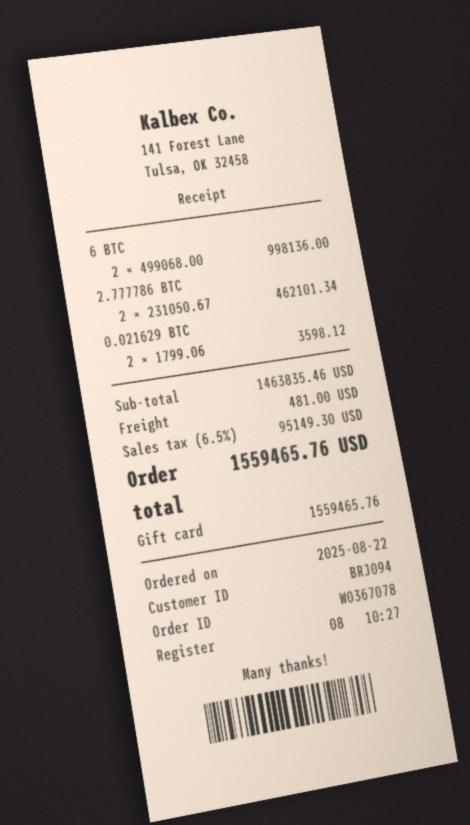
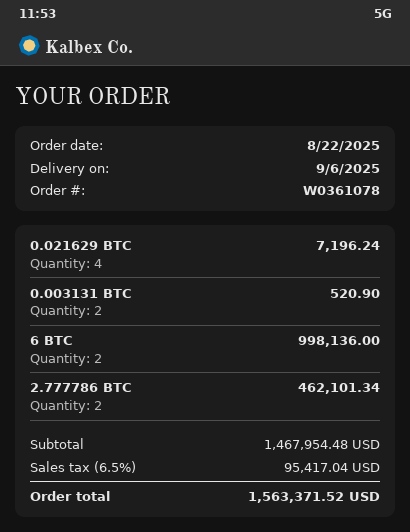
order number: W0367078 -> W0361078
0.021629 BTC: 2 for 3598.12 -> 4 for 7196.24
0.003131 BTC: none -> 2 for 520.90
subtotal: 1463835.46 -> 1467954.48
shipping: 481.00 -> none
tax: 6.5% = 95149.30 -> 6.5% = 95417.04
total: 1559465.76 -> 1563371.52

